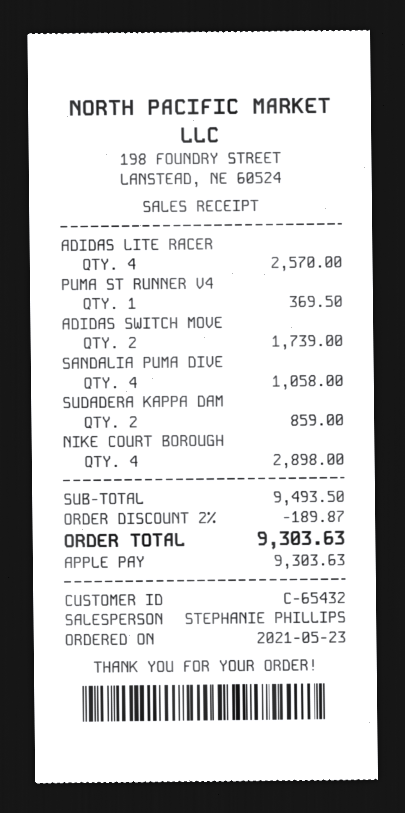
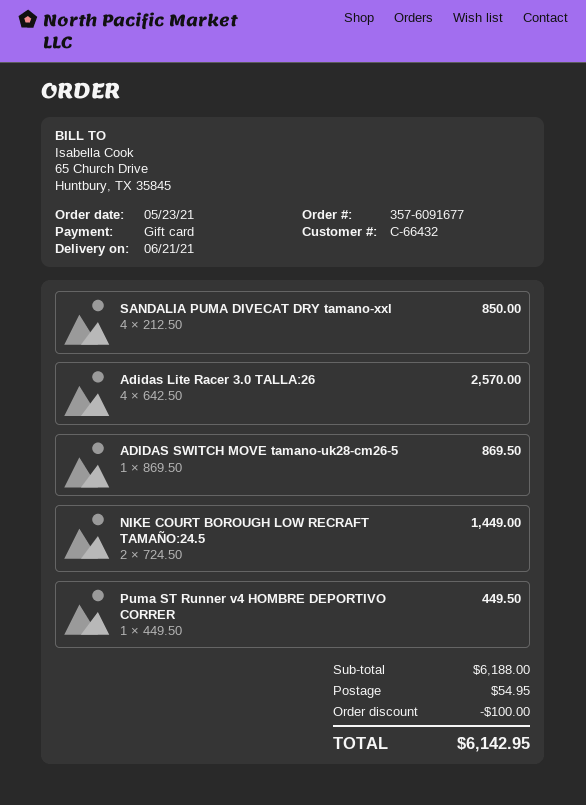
customer number: C-65432 -> C-66432
payment method: Apple Pay -> gift card
PUMA ST RUNNER V4: 1 for 369.50 -> 1 for 449.50
ADIDAS SWITCH MOVE: 2 for 1739.00 -> 1 for 869.50
SANDALIA PUMA DIVE: 4 for 1058.00 -> 4 for 850.00
SUDADERA KAPPA DAM: 2 for 859.00 -> none
NIKE COURT BOROUGH: 4 for 2898.00 -> 2 for 1449.00
subtotal: 9493.50 -> 6188.00
discount: 189.87 -> 100.00
shipping: none -> 54.95
total: 9303.63 -> 6142.95

